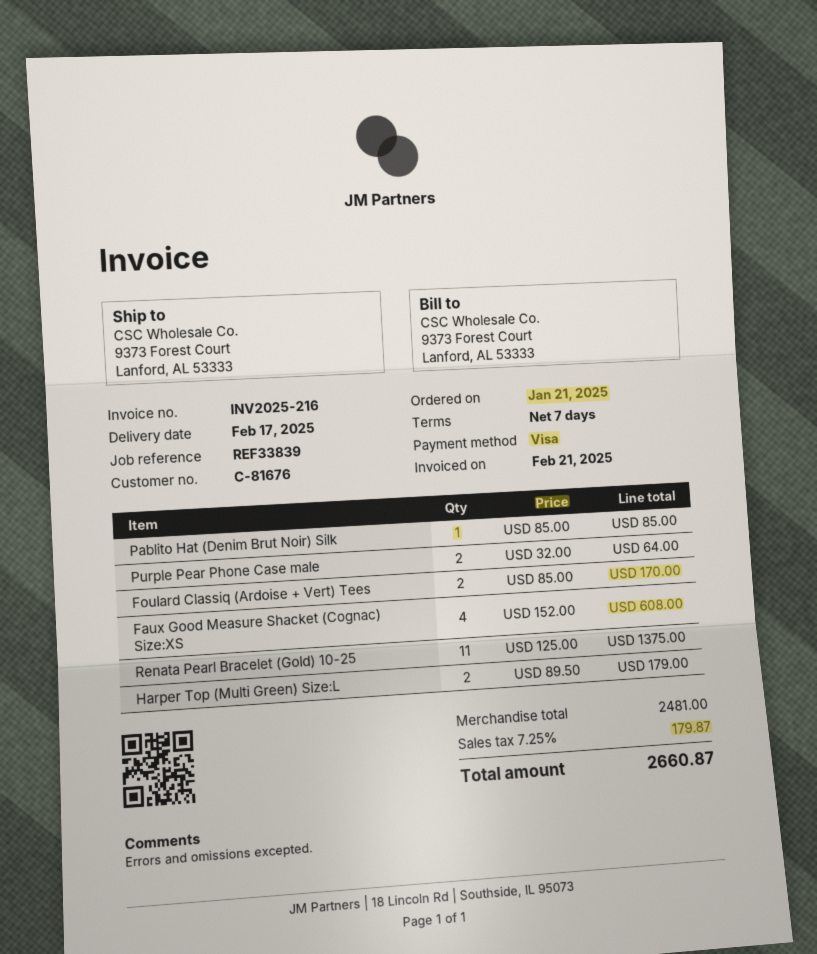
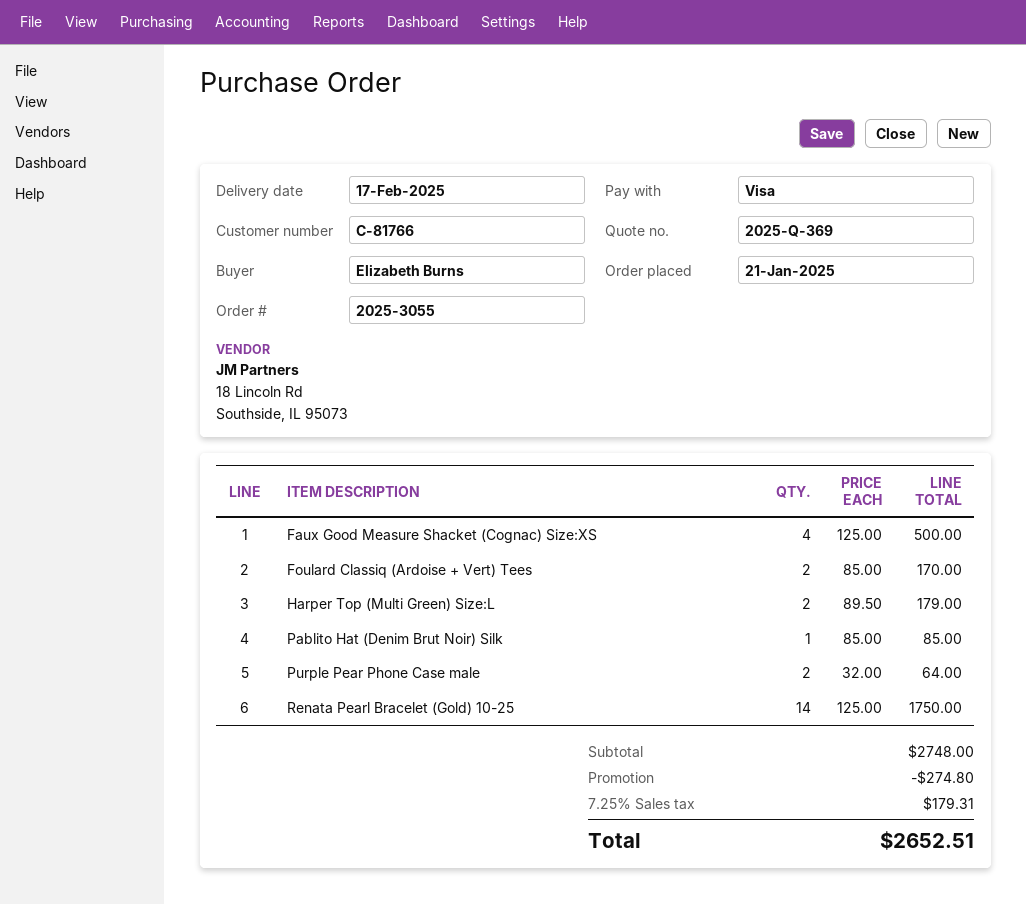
customer number: C-81676 -> C-81766
Faux Good Measure Shacket (Cognac) Size:XS: 4 x 152.00 = 608.00 -> 4 x 125.00 = 500.00
Renata Pearl Bracelet (Gold) 10-25: 11 x 125.00 = 1375.00 -> 14 x 125.00 = 1750.00
subtotal: 2481.00 -> 2748.00
discount: none -> 274.80
tax: 7.25% = 179.87 -> 7.25% = 179.31
total: 2660.87 -> 2652.51

